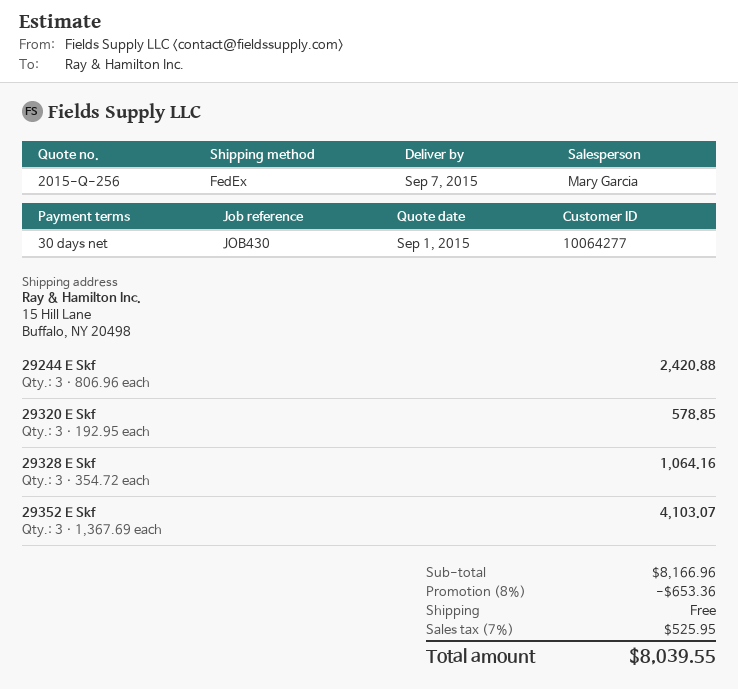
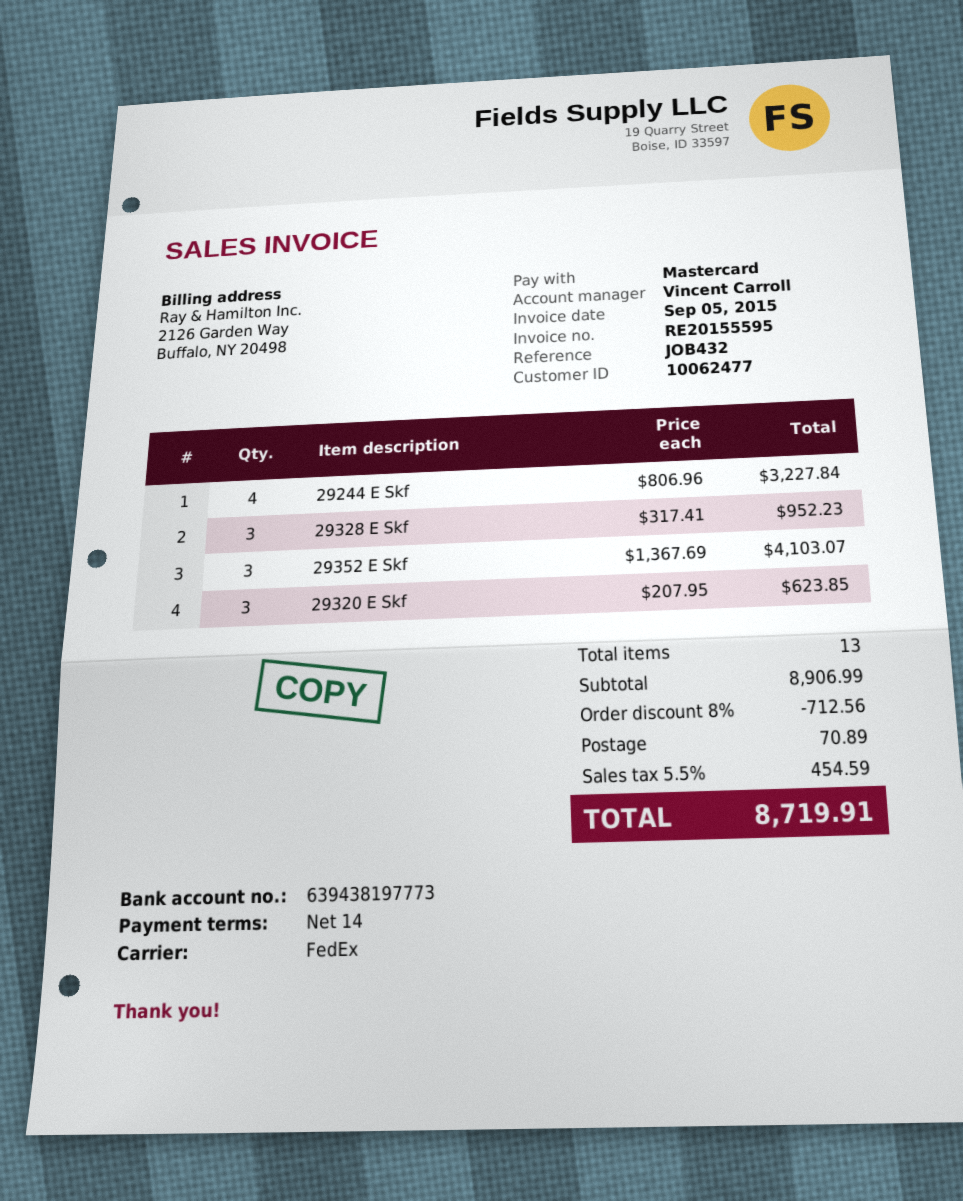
payment terms: 30 days -> 14 days
customer number: 10064277 -> 10062477
reference: JOB430 -> JOB432
sales rep: Mary Garcia -> Vincent Carroll
29244 E Skf: 3 x 806.96 = 2420.88 -> 4 x 806.96 = 3227.84
29320 E Skf: 3 x 192.95 = 578.85 -> 3 x 207.95 = 623.85
29328 E Skf: 3 x 354.72 = 1064.16 -> 3 x 317.41 = 952.23
subtotal: 8166.96 -> 8906.99
discount: 8% = 653.36 -> 8% = 712.56
shipping: 0.00 -> 70.89
tax: 7% = 525.95 -> 5.5% = 454.59
total: 8039.55 -> 8719.91

